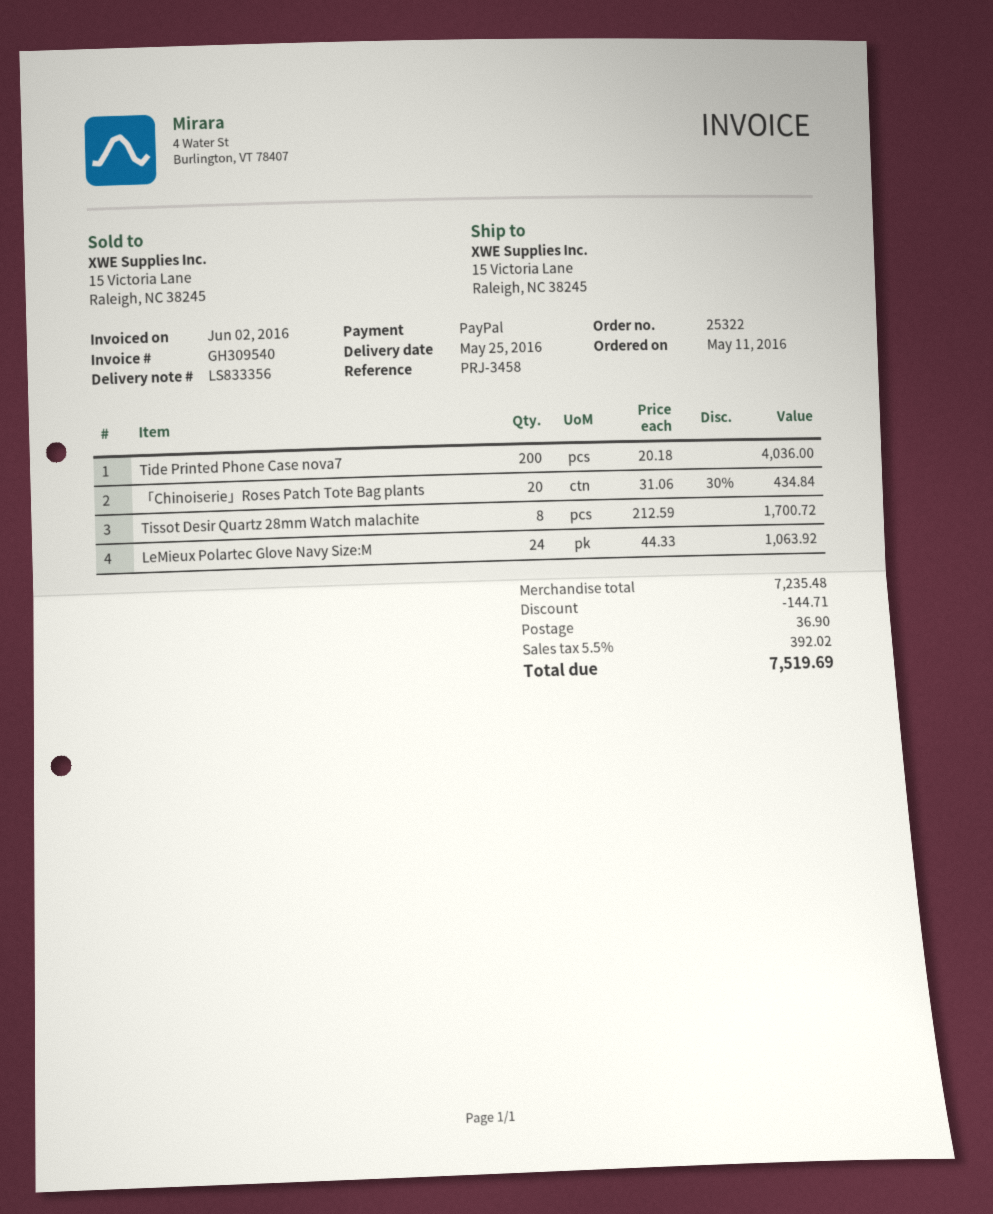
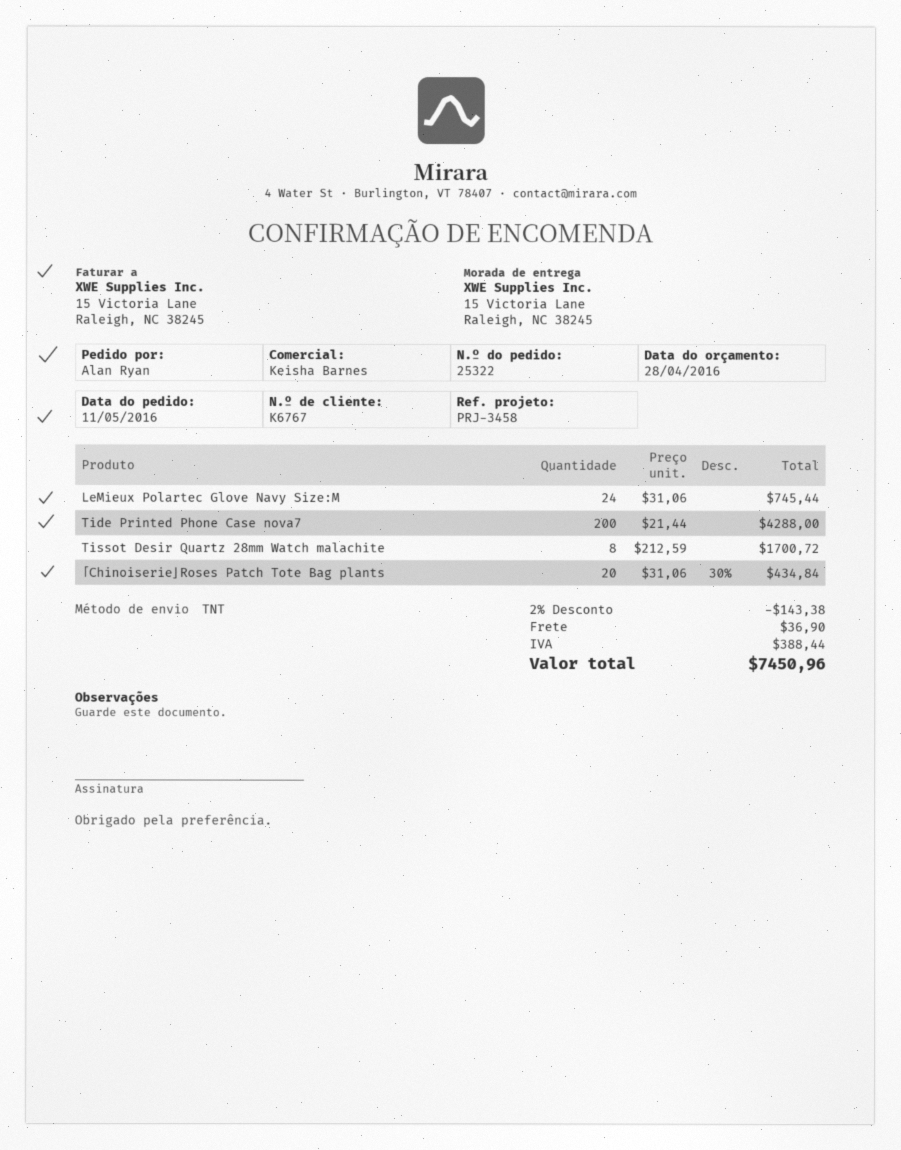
Tide Printed Phone Case nova7: 200 x 20.18 = 4036.00 -> 200 x 21.44 = 4288.00
LeMieux Polartec Glove Navy Size:M: 24 x 44.33 = 1063.92 -> 24 x 31.06 = 745.44
discount: 144.71 -> 143.38
tax: 392.02 -> 388.44
total: 7519.69 -> 7450.96

